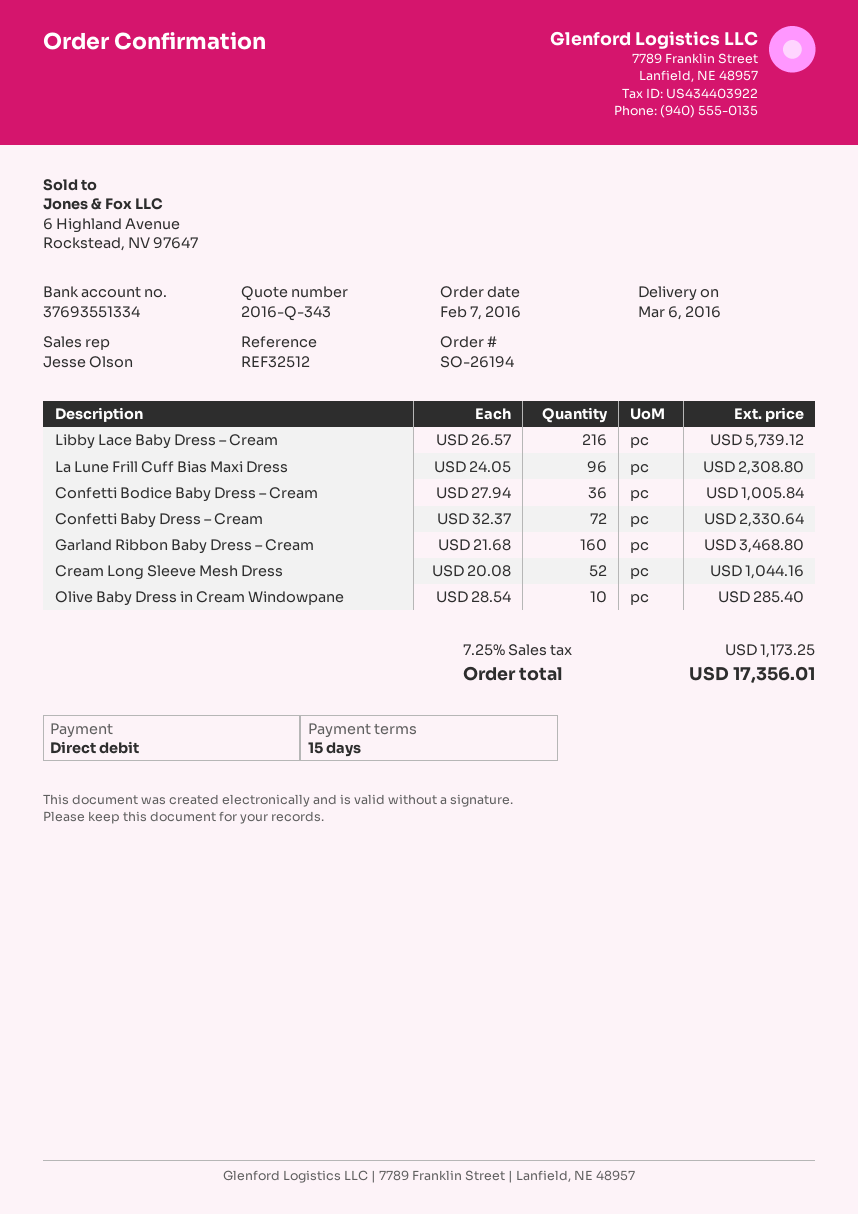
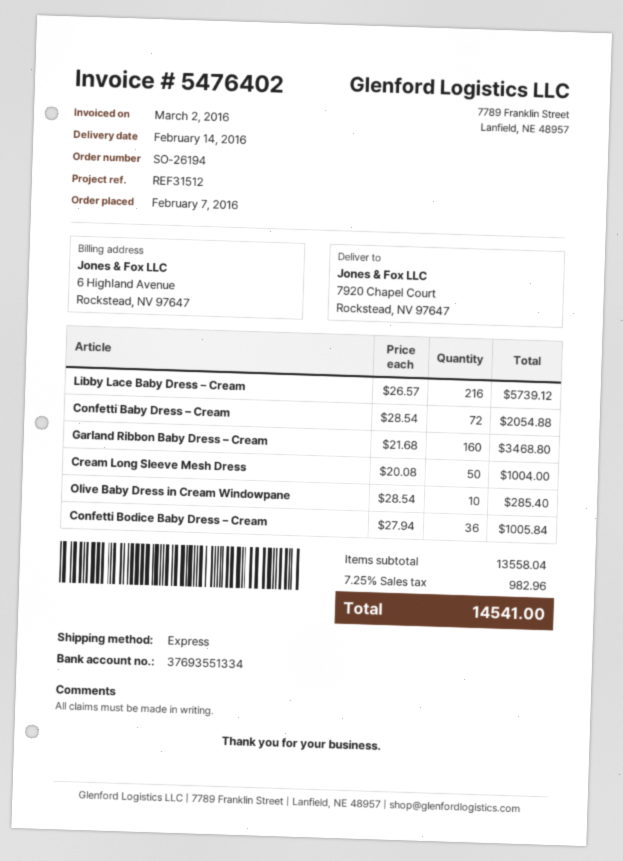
delivery date: 2016-03-06 -> 2016-02-14
reference: REF32512 -> REF31512
La Lune Frill Cuff Bias Maxi Dress: 96 x 24.05 = 2308.80 -> none
Confetti Baby Dress – Cream: 72 x 32.37 = 2330.64 -> 72 x 28.54 = 2054.88
Cream Long Sleeve Mesh Dress: 52 x 20.08 = 1044.16 -> 50 x 20.08 = 1004.00
tax: 7.25% = 1173.25 -> 7.25% = 982.96
total: 17356.01 -> 14541.00

